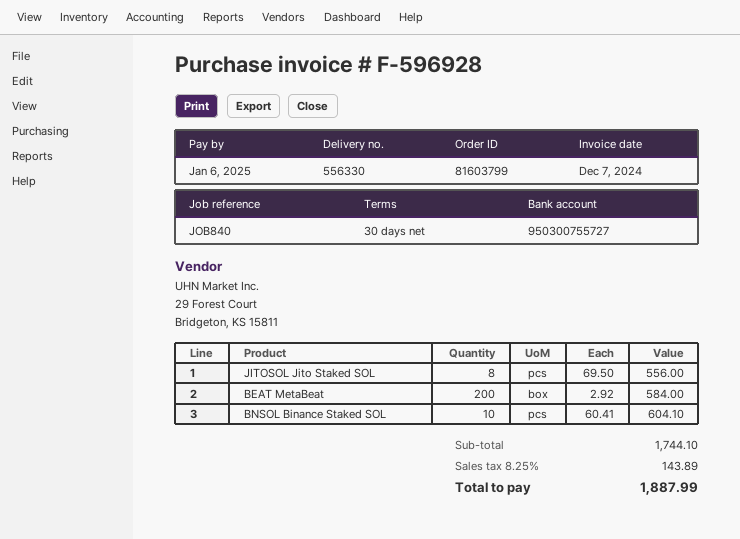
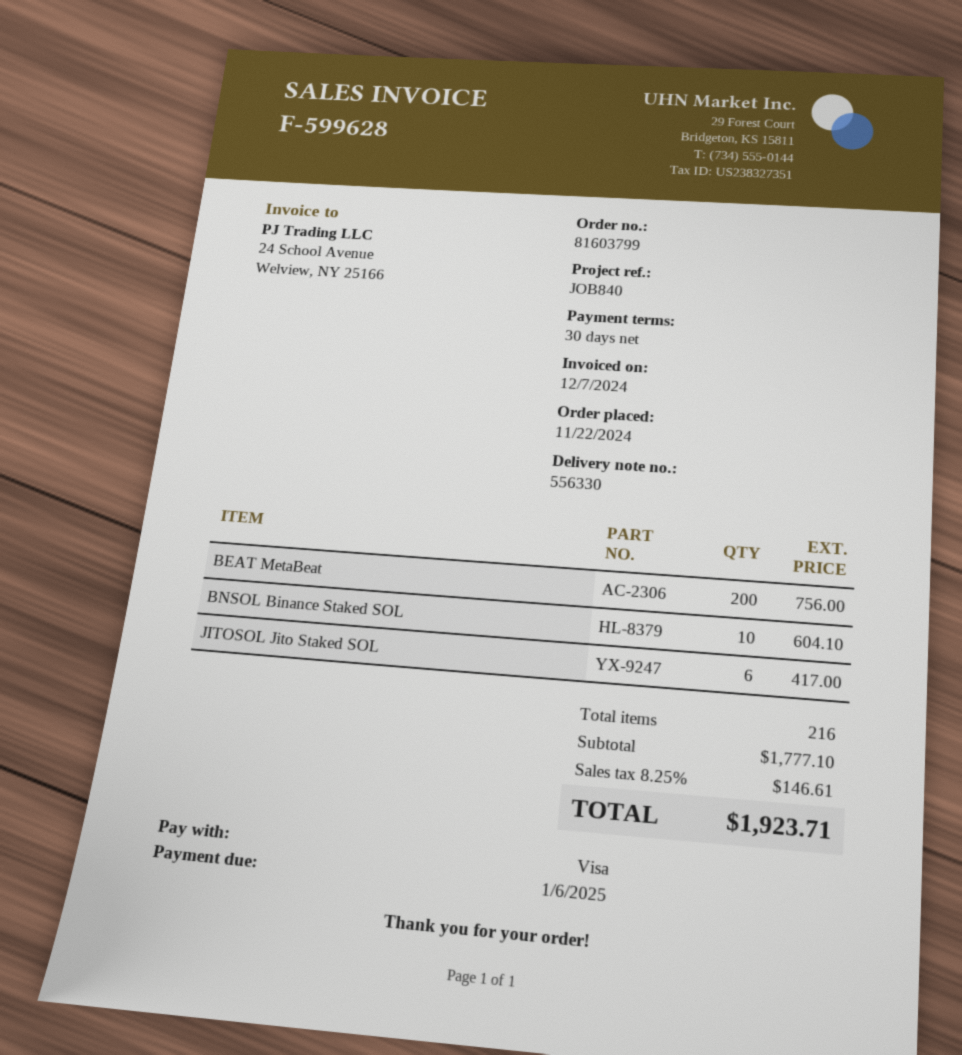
invoice number: F-596928 -> F-599628
JITOSOL Jito Staked SOL: 8 for 556.00 -> 6 for 417.00
BEAT MetaBeat: 200 for 584.00 -> 200 for 756.00
subtotal: 1744.10 -> 1777.10
tax: 8.25% = 143.89 -> 8.25% = 146.61
total: 1887.99 -> 1923.71

